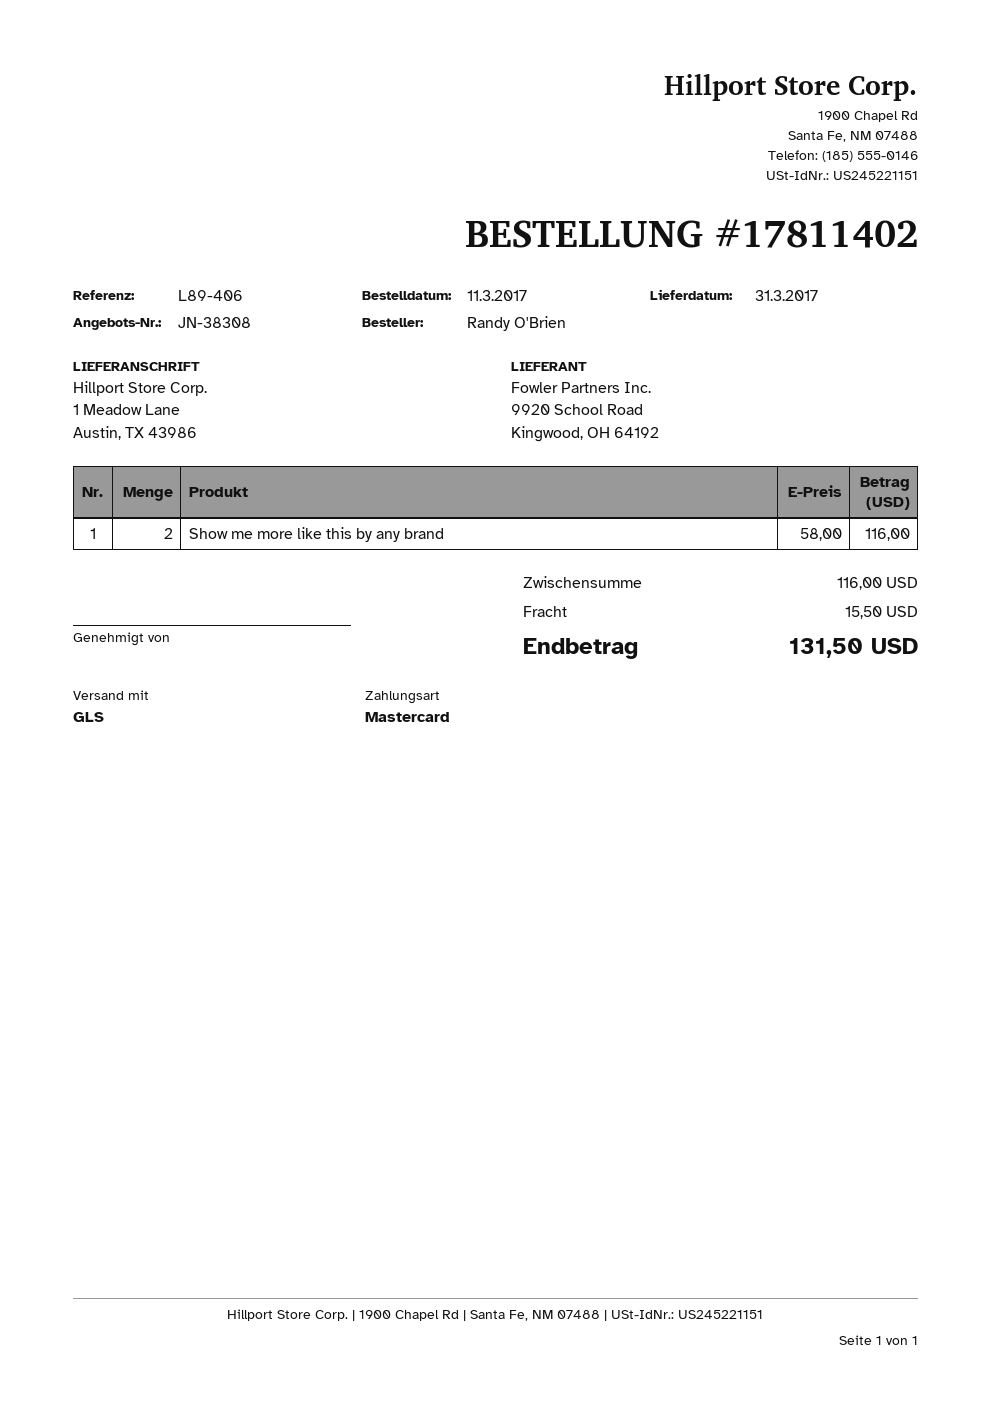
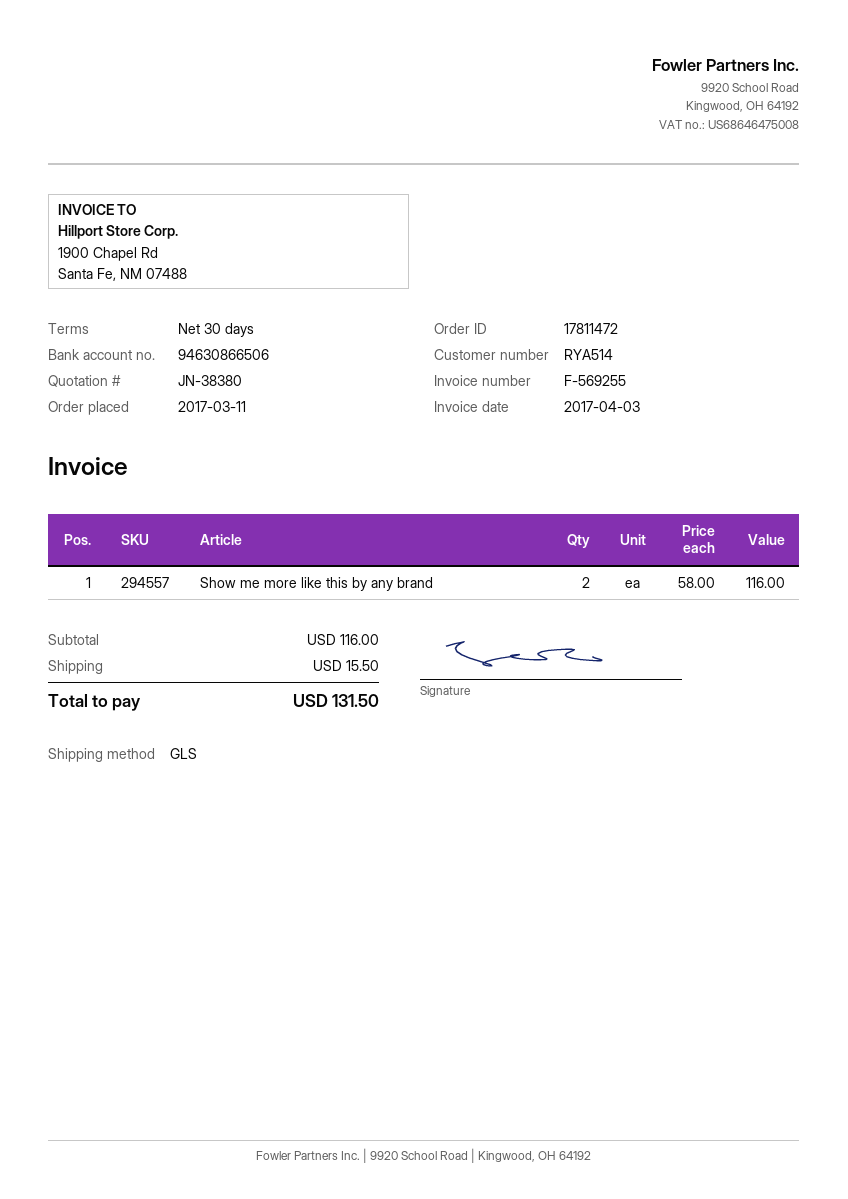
quote number: JN-38308 -> JN-38380
order number: 17811402 -> 17811472

